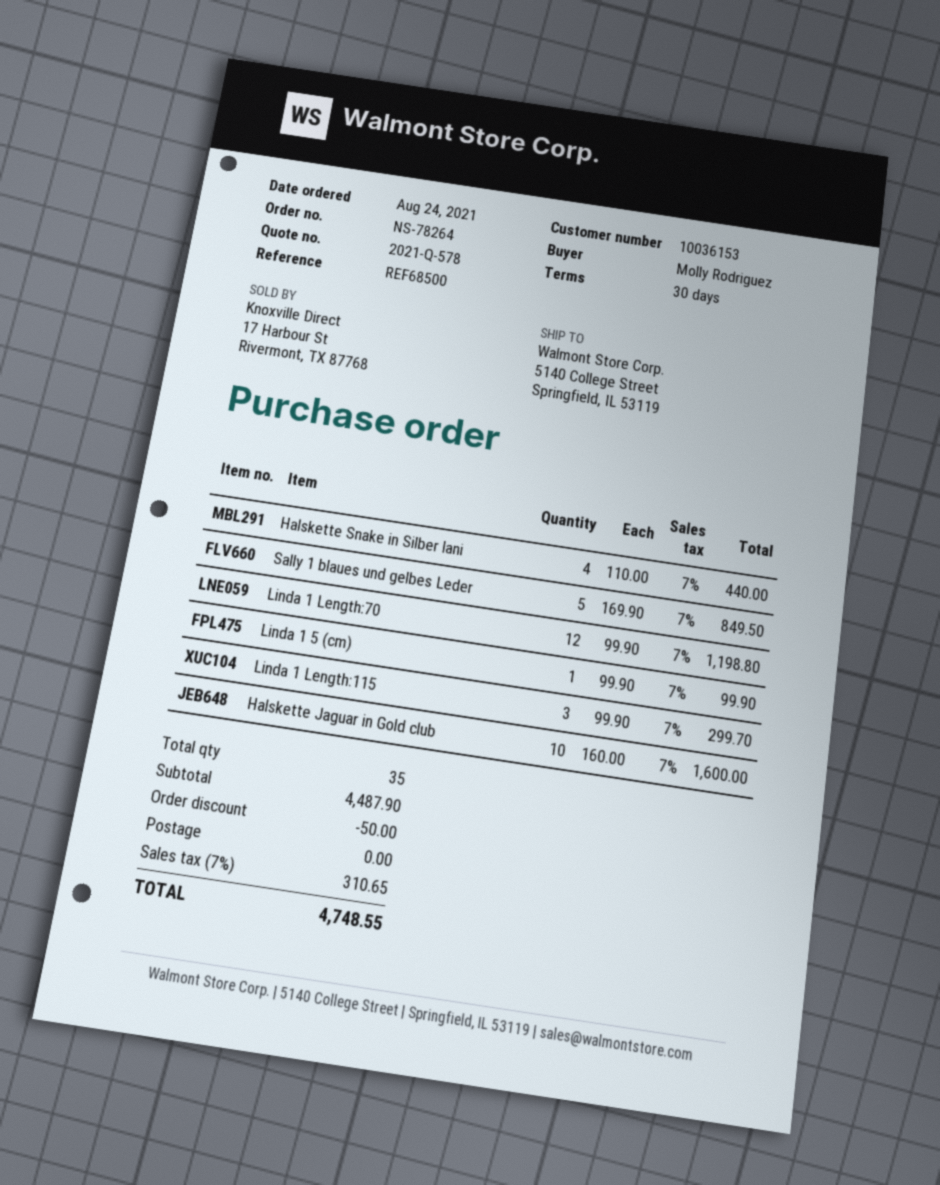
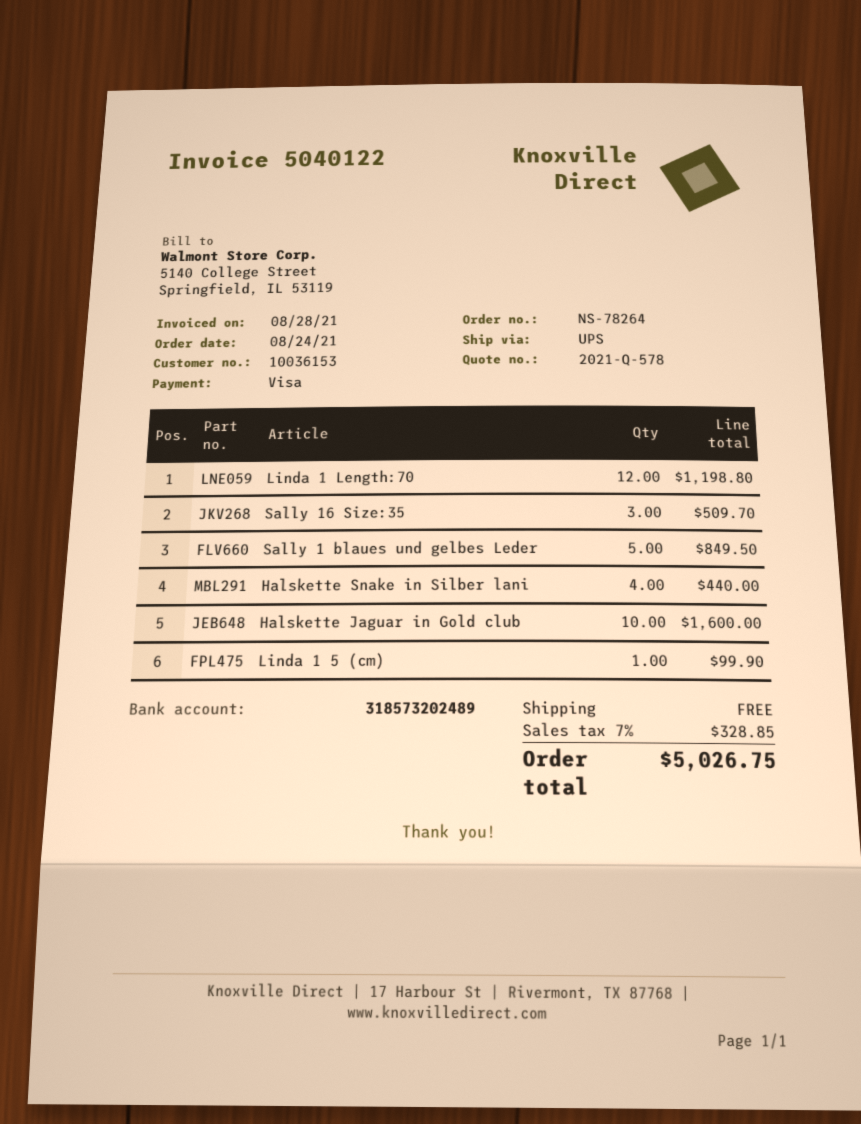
Linda 1 Length:115: 3 for 299.70 -> none
Sally 16 Size:35: none -> 3 for 509.70
discount: 50.00 -> none
tax: 7% = 310.65 -> 7% = 328.85
total: 4748.55 -> 5026.75

